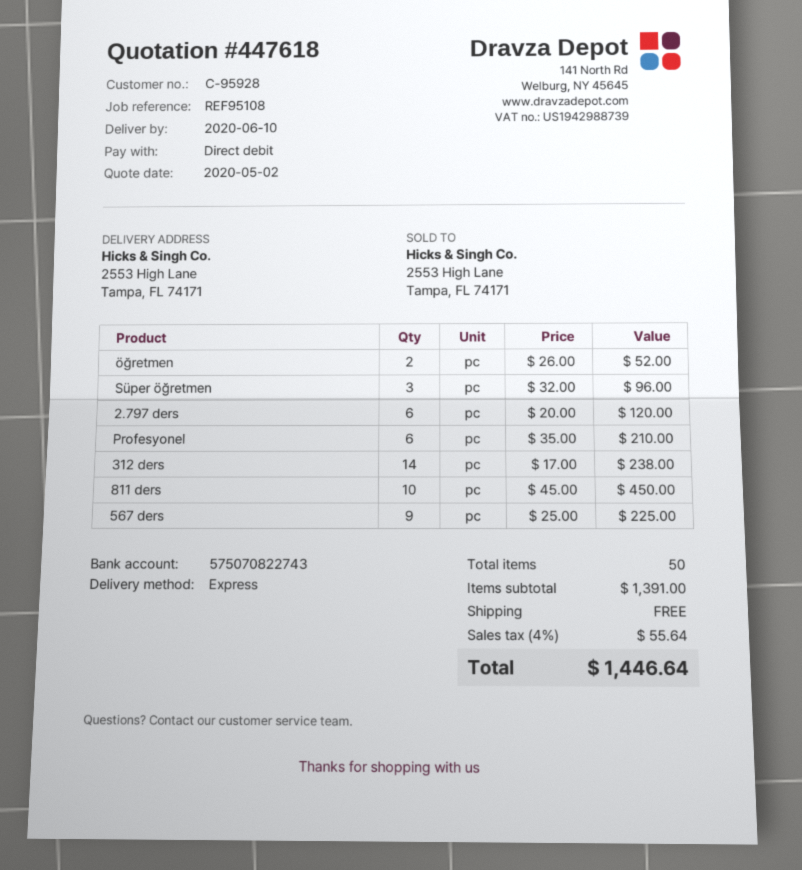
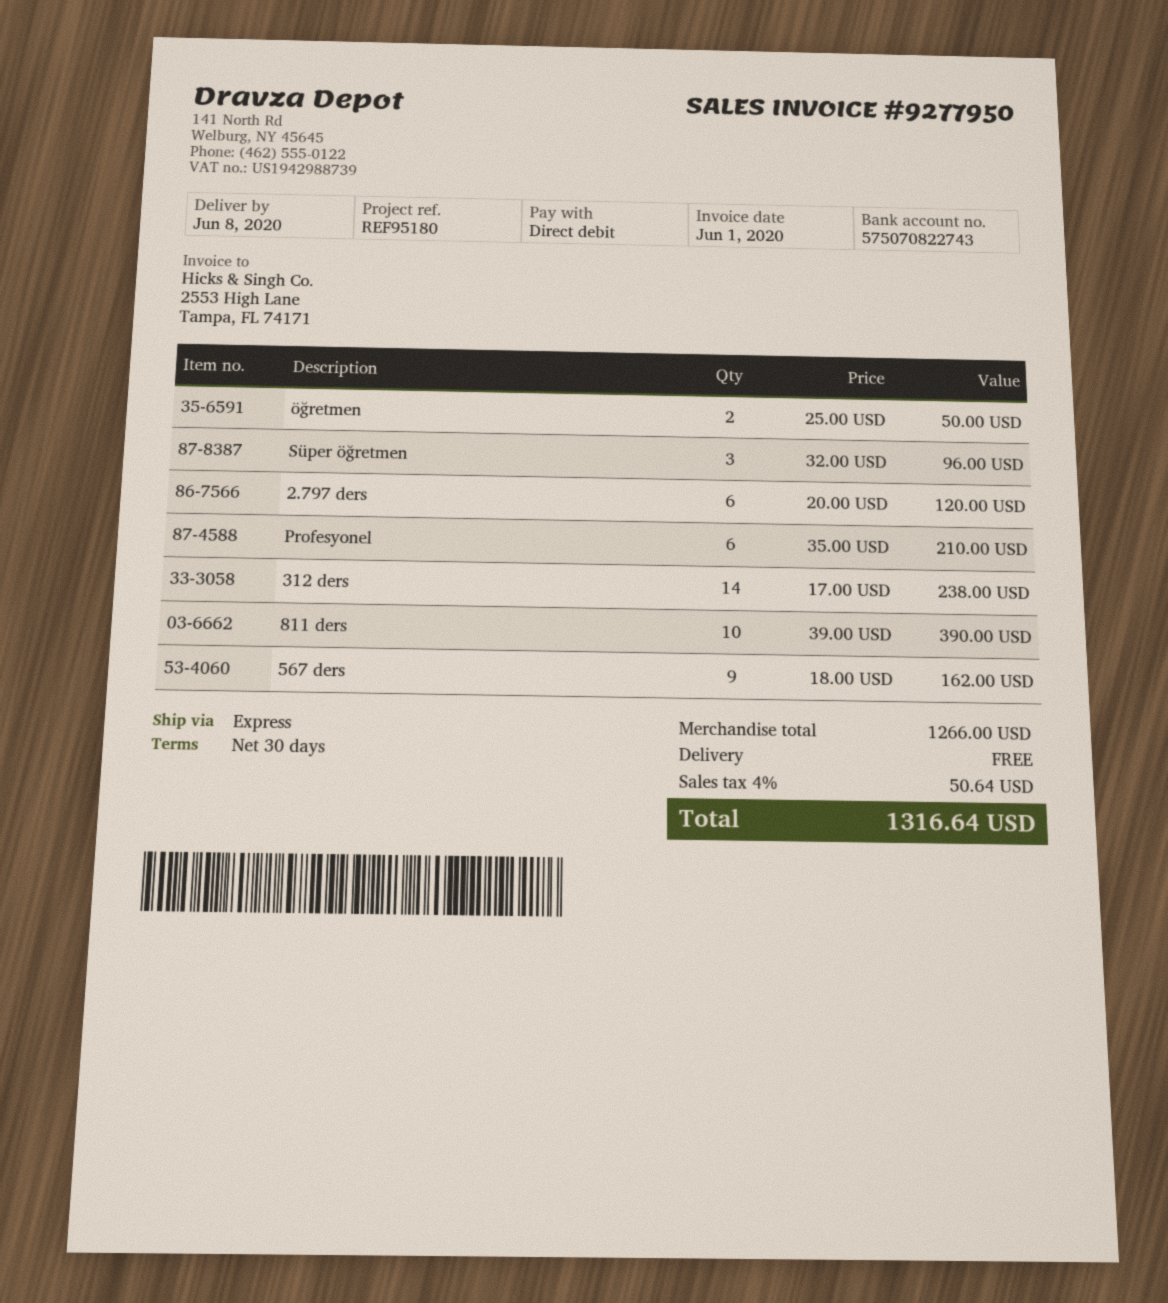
delivery date: 2020-06-10 -> 2020-06-08
reference: REF95108 -> REF95180
öğretmen: 2 x 26.00 = 52.00 -> 2 x 25.00 = 50.00
811 ders: 10 x 45.00 = 450.00 -> 10 x 39.00 = 390.00
567 ders: 9 x 25.00 = 225.00 -> 9 x 18.00 = 162.00
subtotal: 1391.00 -> 1266.00
tax: 4% = 55.64 -> 4% = 50.64
total: 1446.64 -> 1316.64

